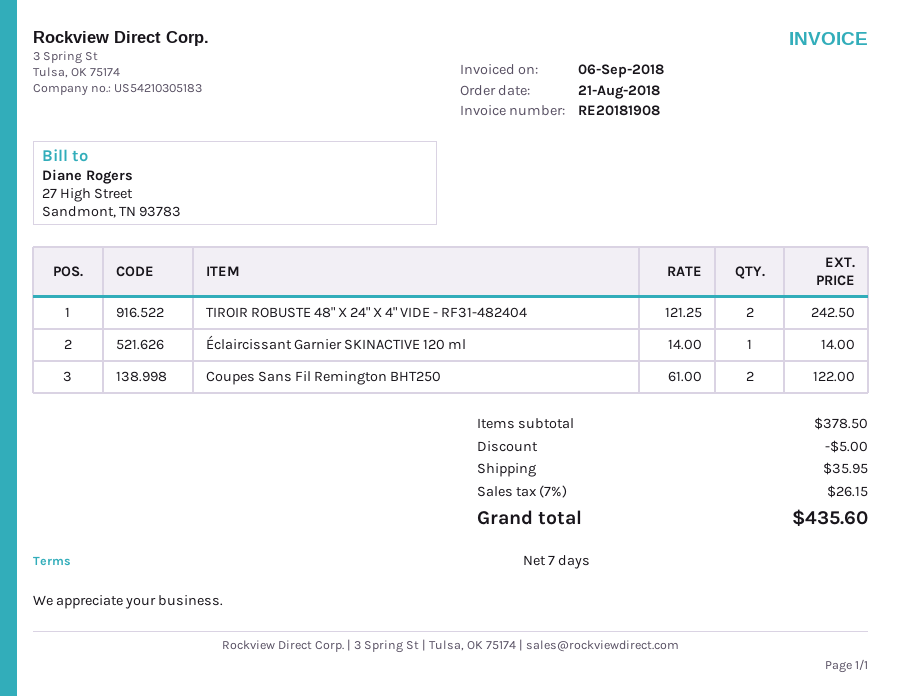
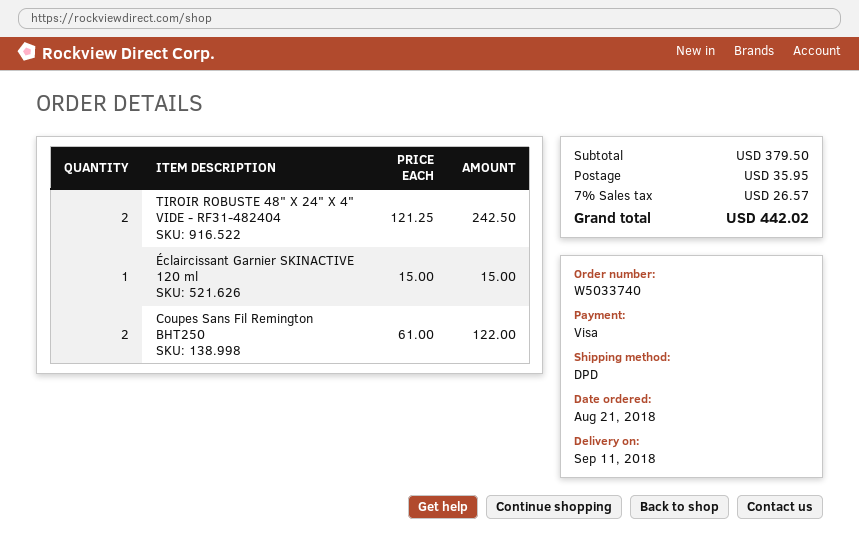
Éclaircissant Garnier SKINACTIVE 120 ml: 1 x 14.00 = 14.00 -> 1 x 15.00 = 15.00
subtotal: 378.50 -> 379.50
discount: 5.00 -> none
tax: 7% = 26.15 -> 7% = 26.57
total: 435.60 -> 442.02

